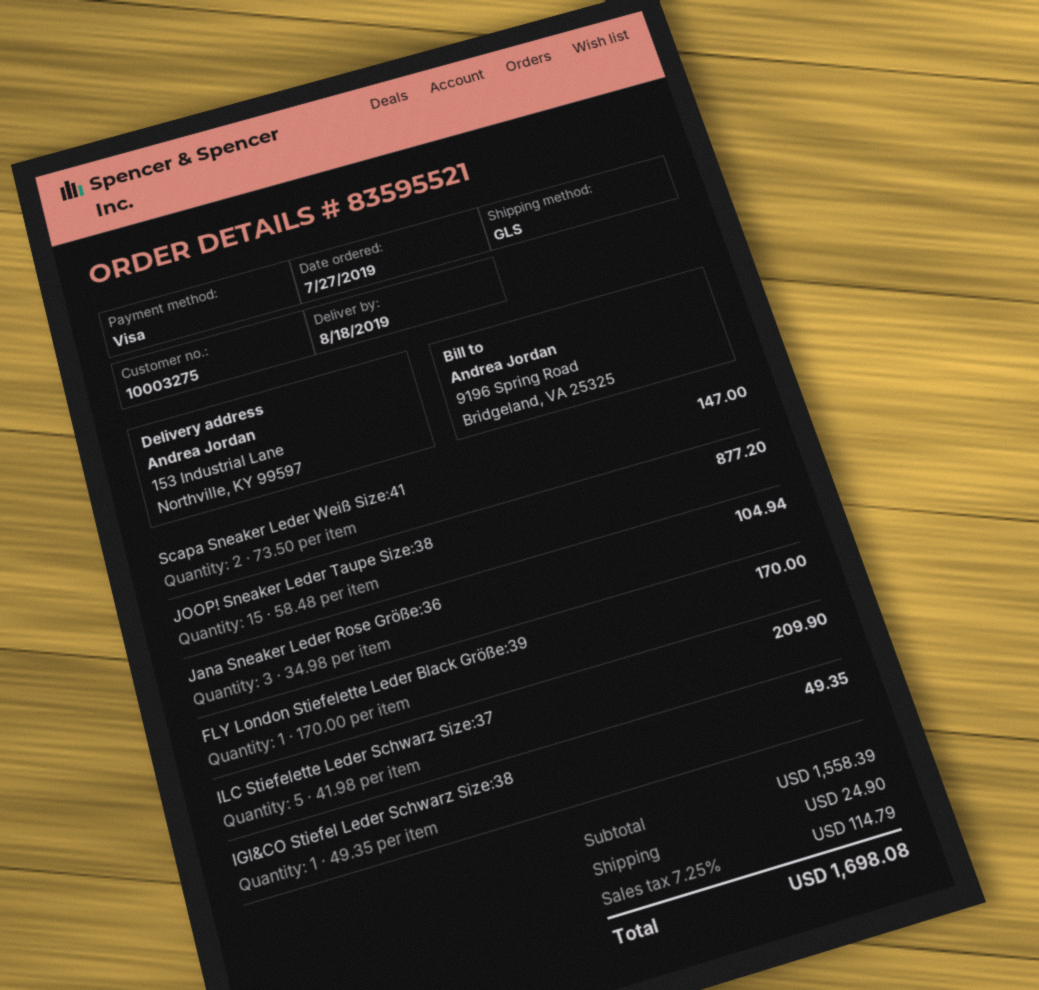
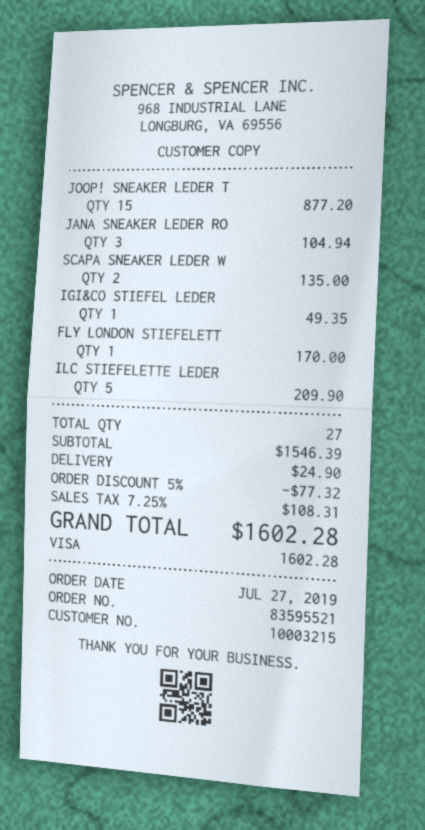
customer number: 10003275 -> 10003215
Scapa Sneaker Leder Weiß Size:41: 2 for 147.00 -> 2 for 135.00
subtotal: 1558.39 -> 1546.39
discount: none -> 5% = 77.32
tax: 7.25% = 114.79 -> 7.25% = 108.31
total: 1698.08 -> 1602.28

